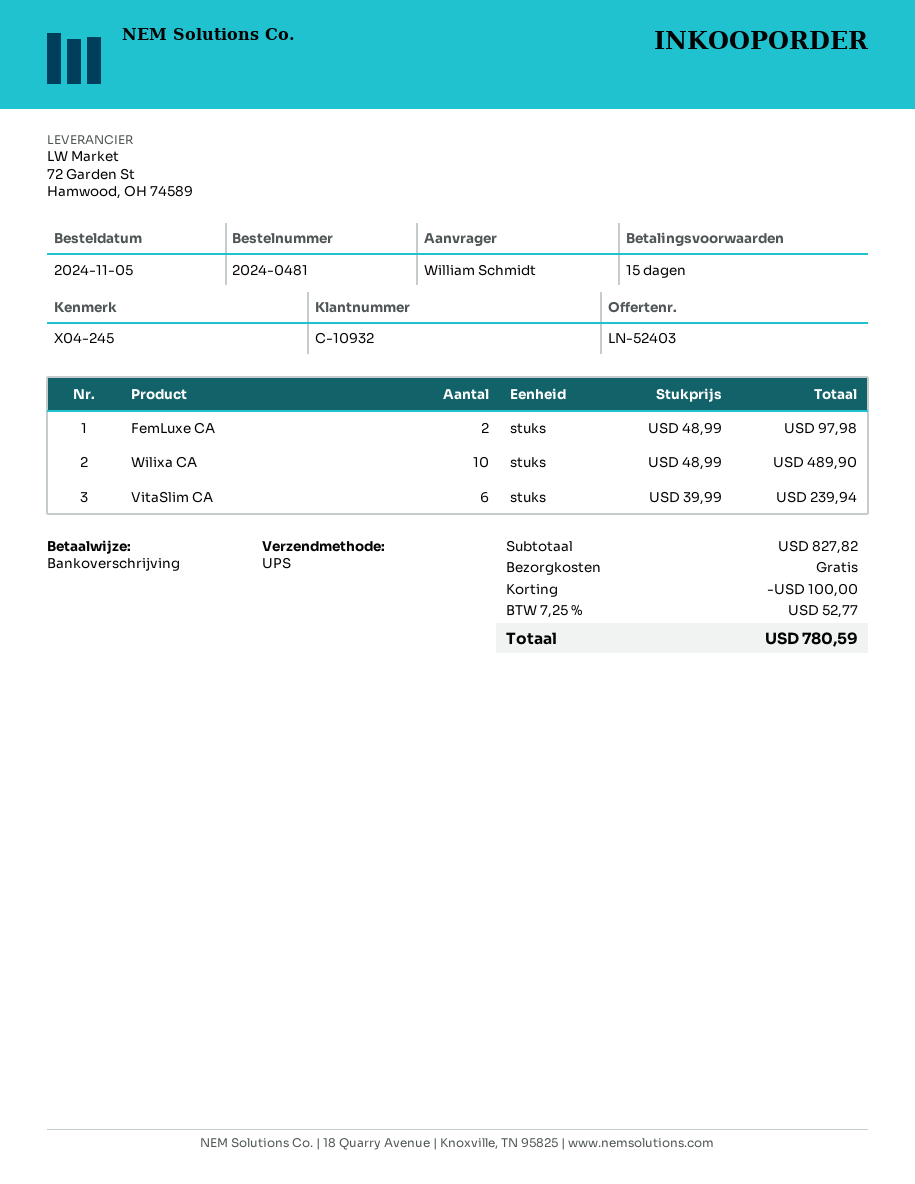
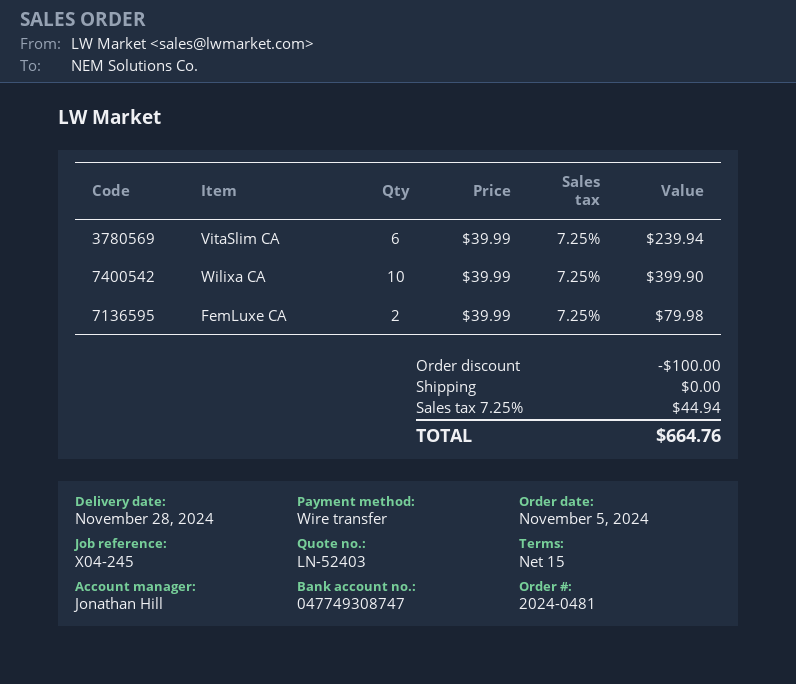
FemLuxe CA: 2 x 48.99 = 97.98 -> 2 x 39.99 = 79.98
Wilixa CA: 10 x 48.99 = 489.90 -> 10 x 39.99 = 399.90
tax: 7.25% = 52.77 -> 7.25% = 44.94
total: 780.59 -> 664.76

